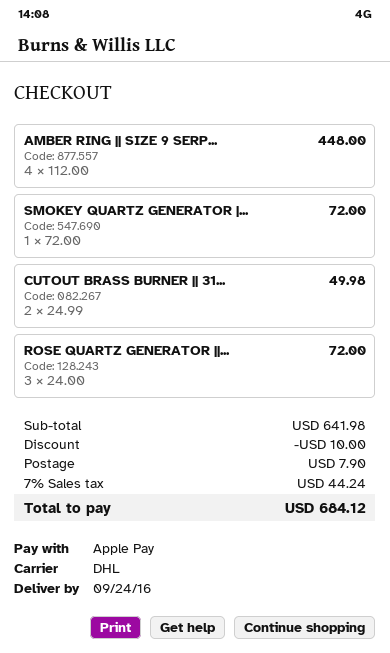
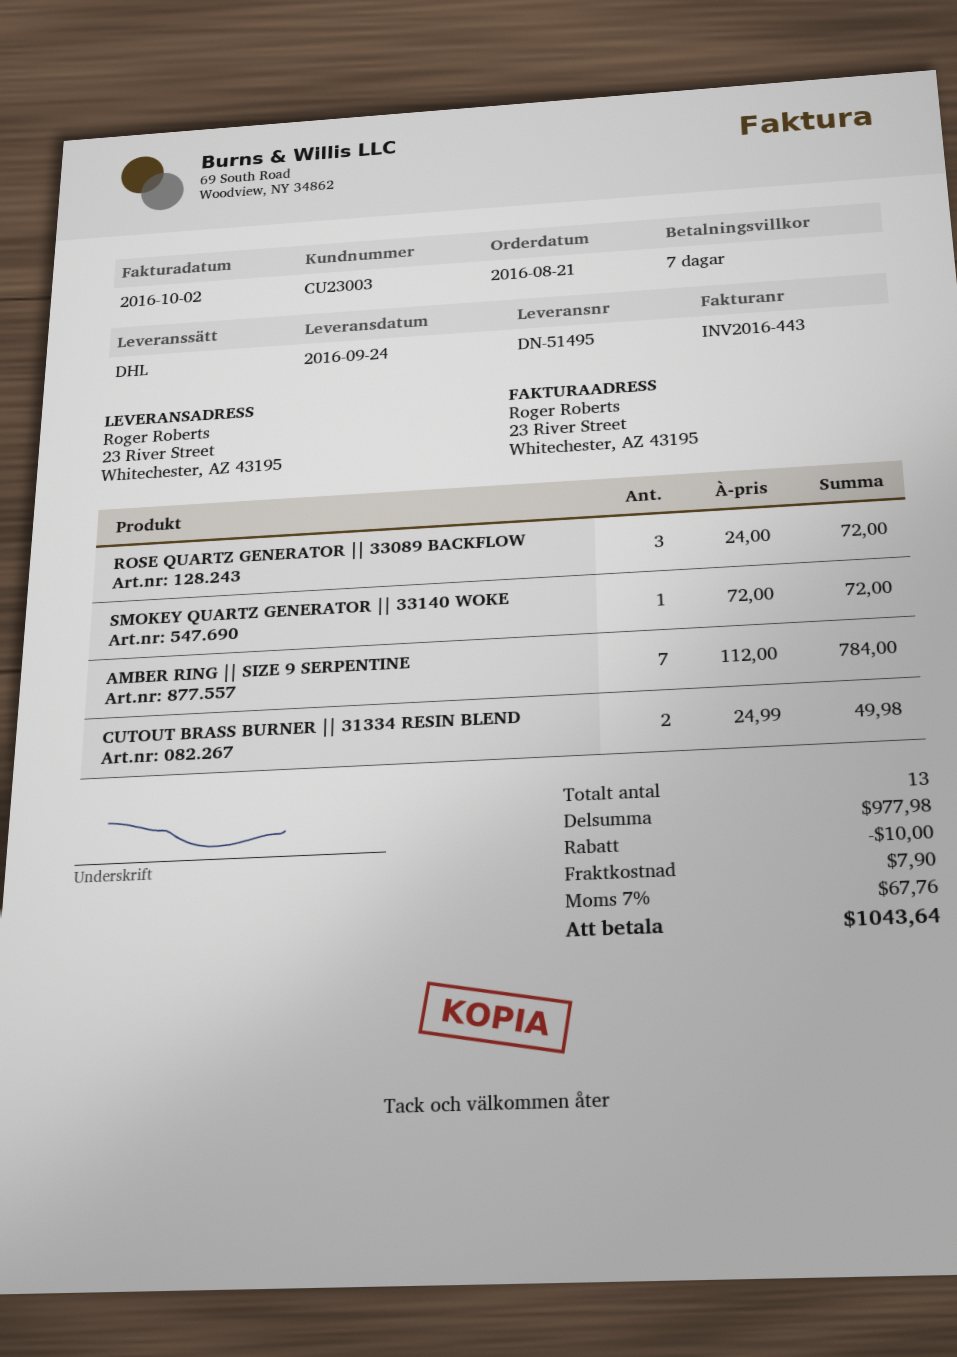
AMBER RING || SIZE 9 SERP...: 4 x 112.00 = 448.00 -> 7 x 112.00 = 784.00
subtotal: 641.98 -> 977.98
tax: 7% = 44.24 -> 7% = 67.76
total: 684.12 -> 1043.64

